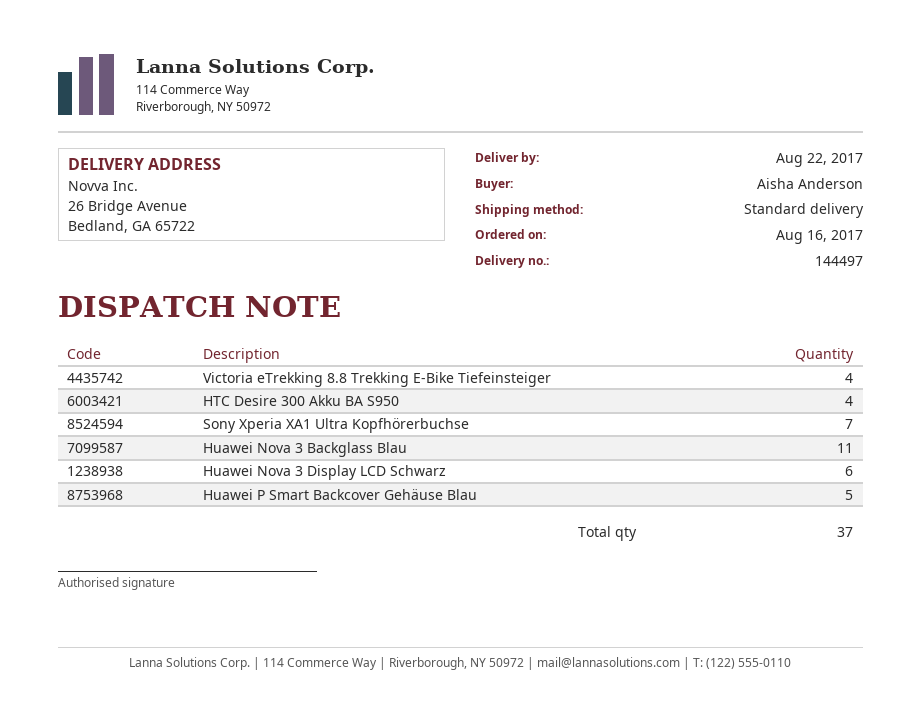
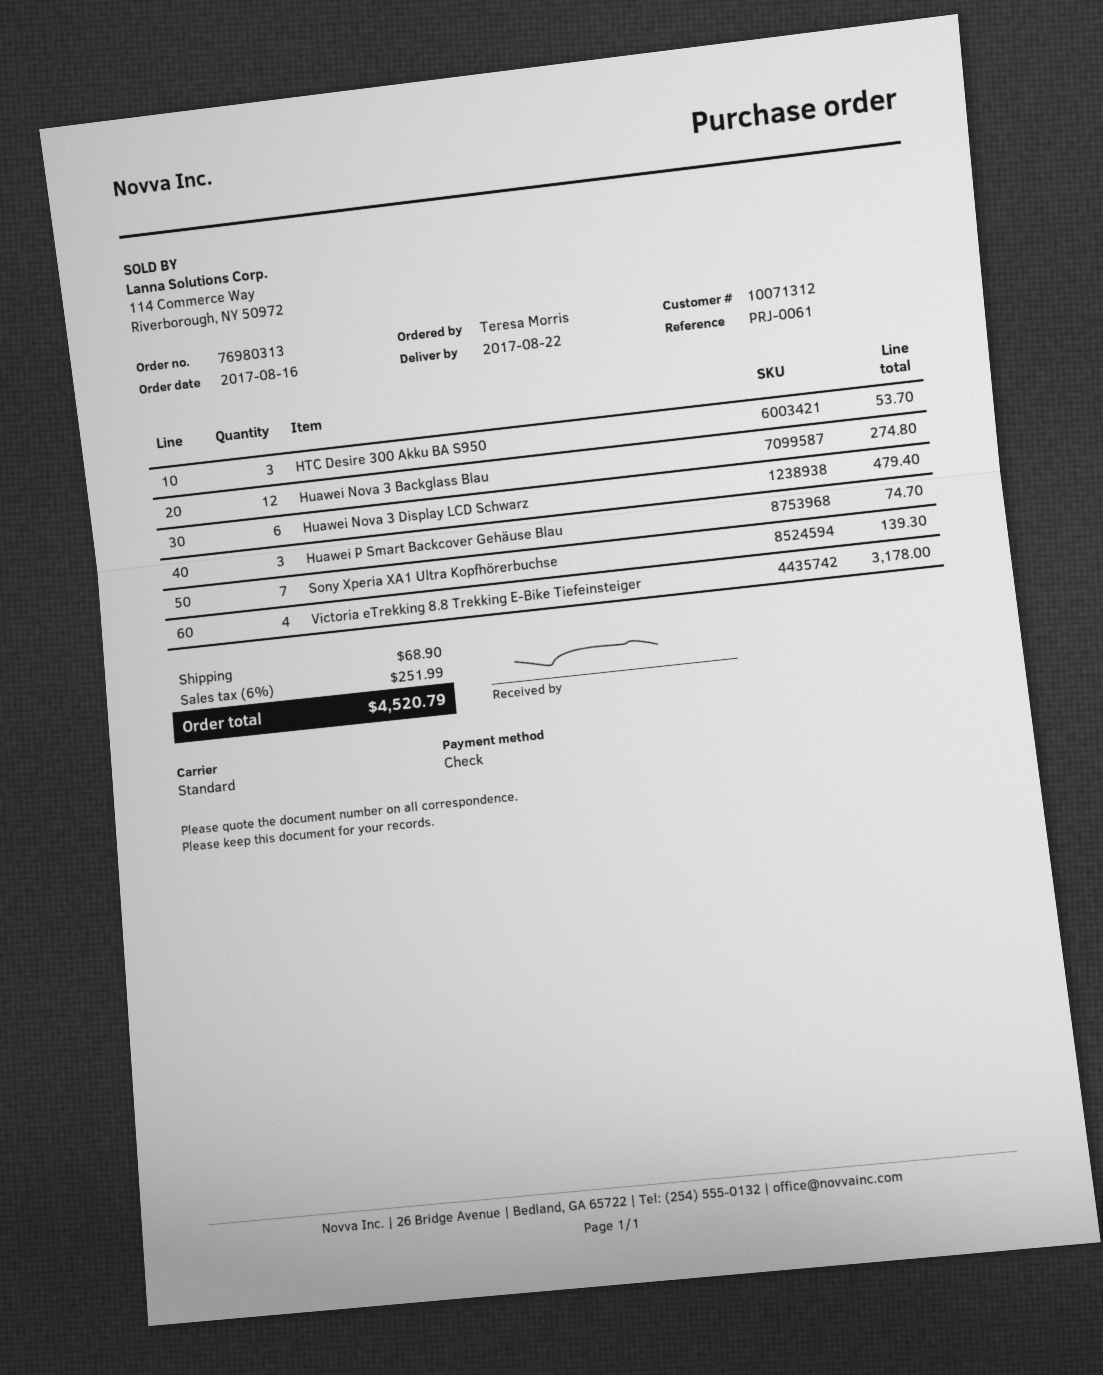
ordered by: Aisha Anderson -> Teresa Morris
HTC Desire 300 Akku BA S950: 4 -> 3
Huawei Nova 3 Backglass Blau: 11 -> 12
Huawei P Smart Backcover Gehäuse Blau: 5 -> 3

